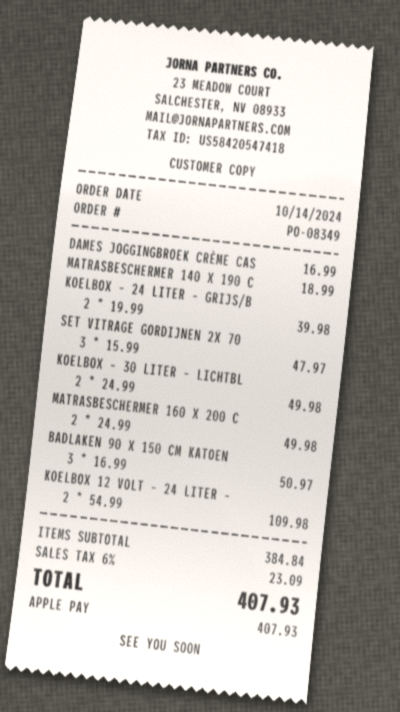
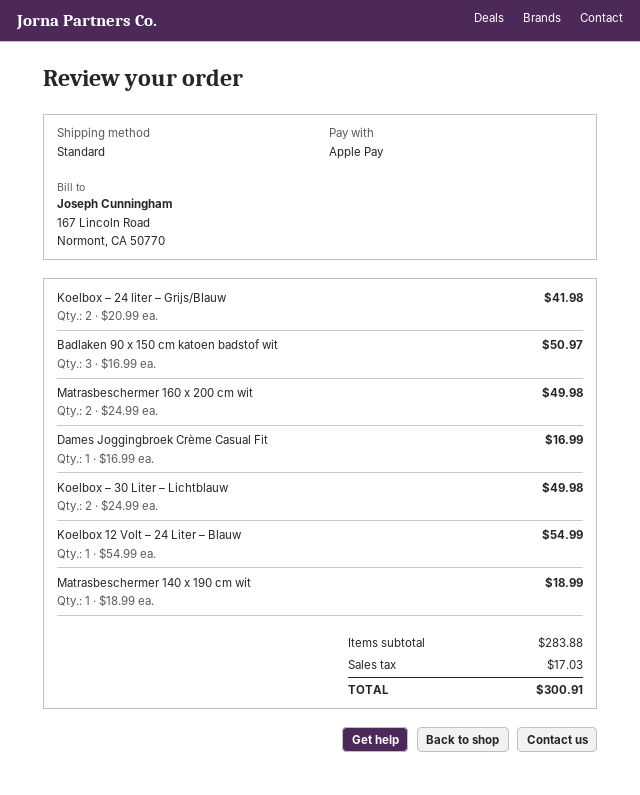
KOELBOX – 24 LITER – GRIJS/B: 2 x 19.99 = 39.98 -> 2 x 20.99 = 41.98
SET VITRAGE GORDIJNEN 2X 70: 3 x 15.99 = 47.97 -> none
KOELBOX 12 VOLT – 24 LITER –: 2 x 54.99 = 109.98 -> 1 x 54.99 = 54.99
subtotal: 384.84 -> 283.88
tax: 23.09 -> 17.03
total: 407.93 -> 300.91

